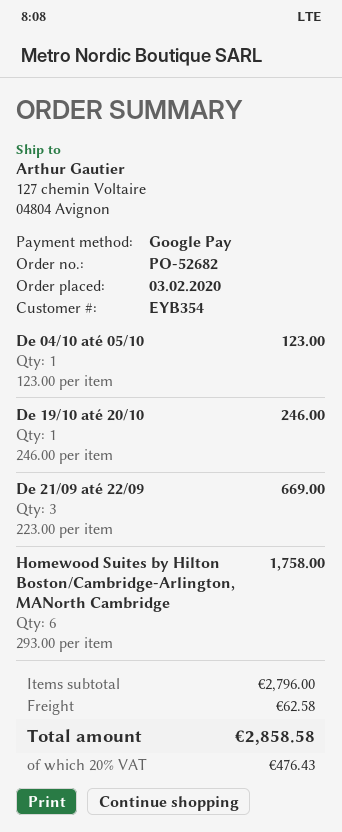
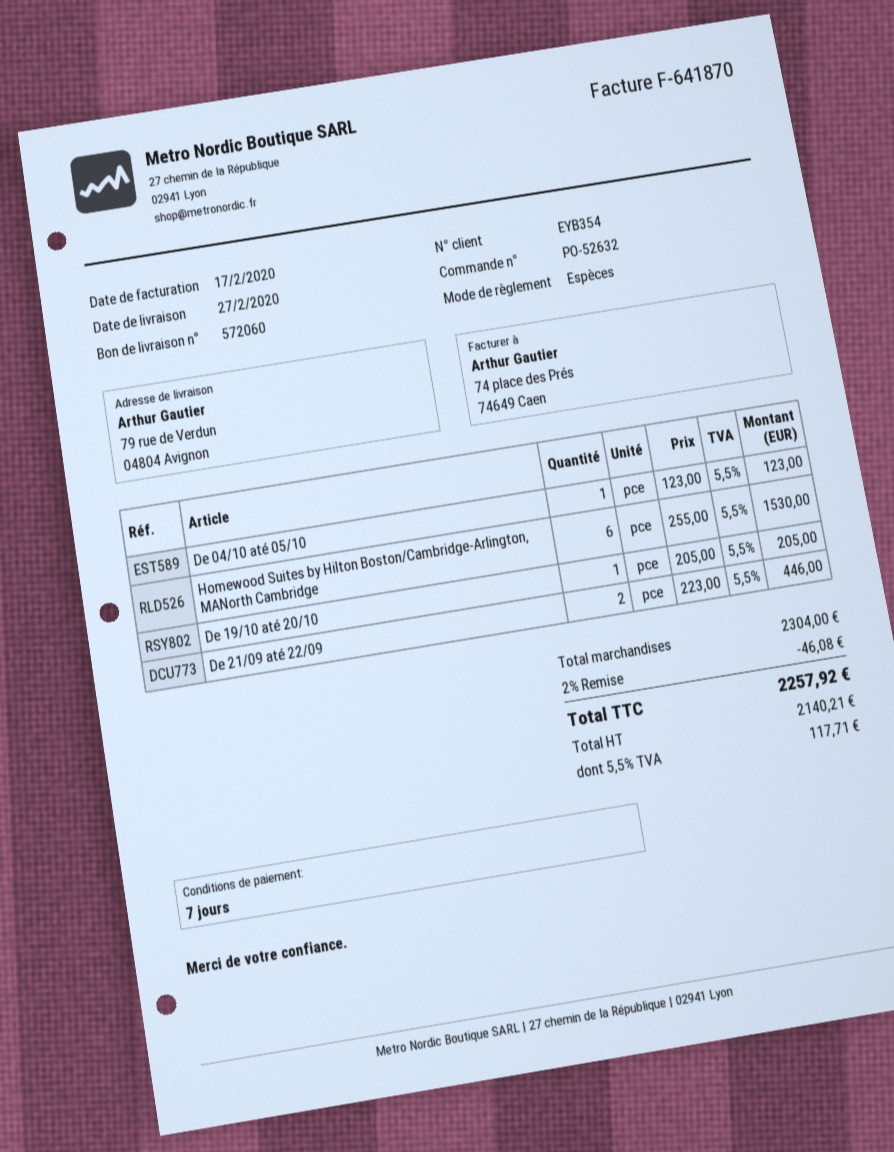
order number: PO-52682 -> PO-52632
payment method: Google Pay -> cash
ship to: 127 chemin Voltaire, 04804 Avignon -> 79 rue de Verdun, 04804 Avignon
De 19/10 até 20/10: 1 x 246.00 = 246.00 -> 1 x 205.00 = 205.00
De 21/09 até 22/09: 3 x 223.00 = 669.00 -> 2 x 223.00 = 446.00
Homewood Suites by Hilton Boston/Cambridge-Arlington, MANorth Cambridge: 6 x 293.00 = 1758.00 -> 6 x 255.00 = 1530.00
subtotal: 2796.00 -> 2304.00
discount: none -> 2% = 46.08
shipping: 62.58 -> none
tax: 20% = 476.43 -> 5.5% = 117.71
total: 2858.58 -> 2257.92

